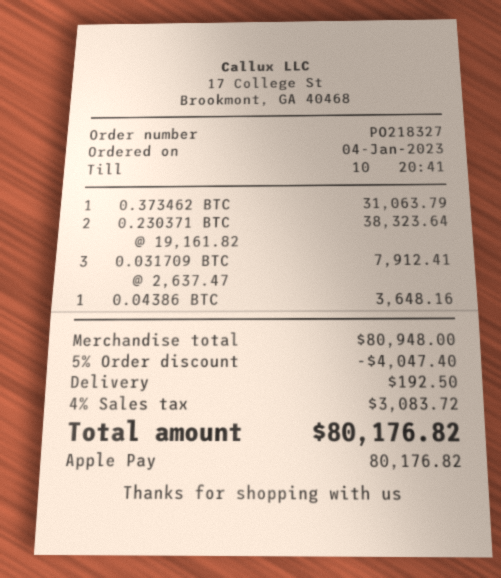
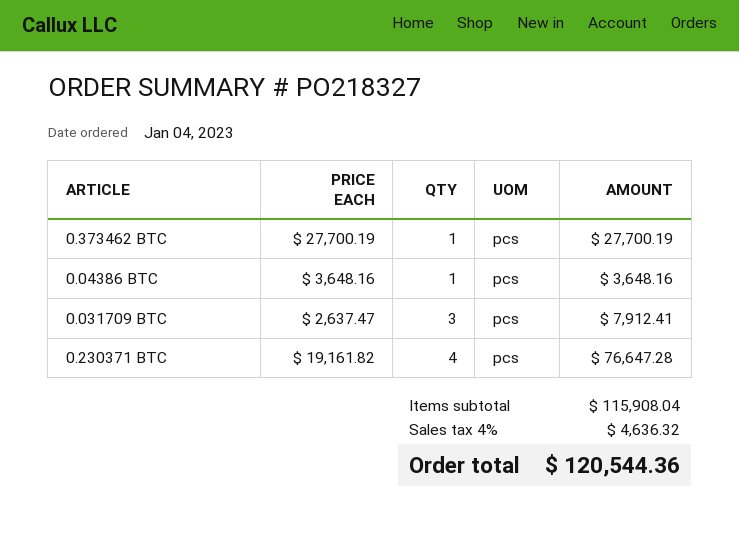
0.373462 BTC: 1 x 31063.79 = 31063.79 -> 1 x 27700.19 = 27700.19
0.230371 BTC: 2 x 19161.82 = 38323.64 -> 4 x 19161.82 = 76647.28
subtotal: 80948.00 -> 115908.04
discount: 5% = 4047.40 -> none
shipping: 192.50 -> none
tax: 4% = 3083.72 -> 4% = 4636.32
total: 80176.82 -> 120544.36

